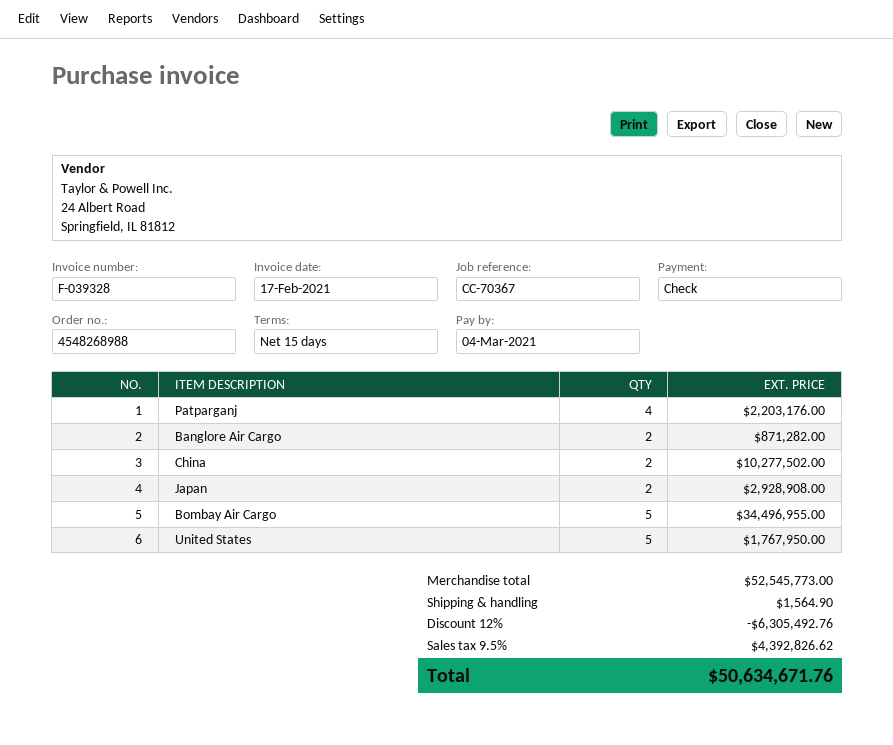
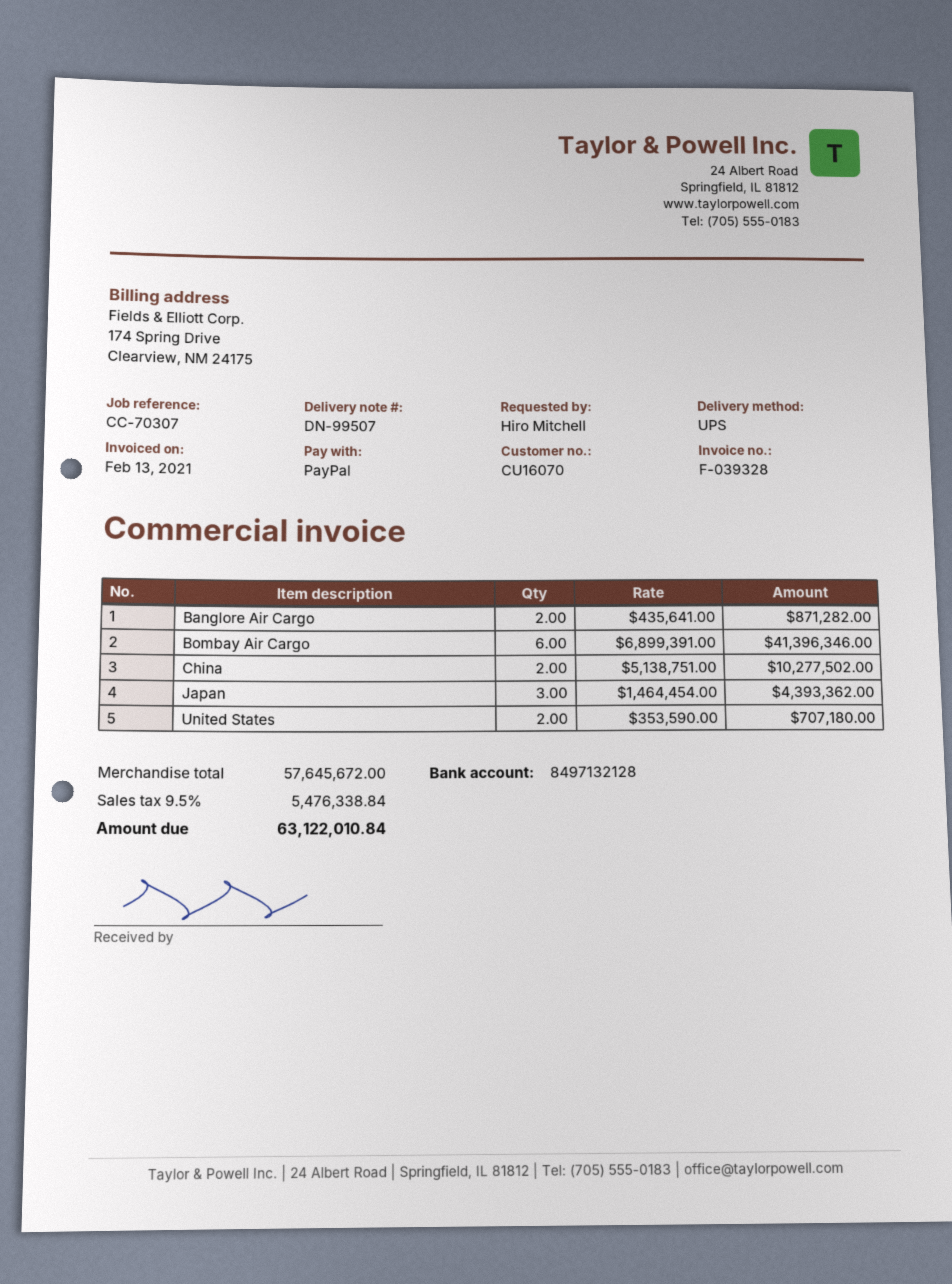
invoice date: 2021-02-17 -> 2021-02-13
reference: CC-70367 -> CC-70307
payment method: cheque -> PayPal
Patparganj: 4 for 2203176.00 -> none
Japan: 2 for 2928908.00 -> 3 for 4393362.00
Bombay Air Cargo: 5 for 34496955.00 -> 6 for 41396346.00
United States: 5 for 1767950.00 -> 2 for 707180.00
subtotal: 52545773.00 -> 57645672.00
discount: 12% = 6305492.76 -> none
shipping: 1564.90 -> none
tax: 9.5% = 4392826.62 -> 9.5% = 5476338.84
total: 50634671.76 -> 63122010.84

